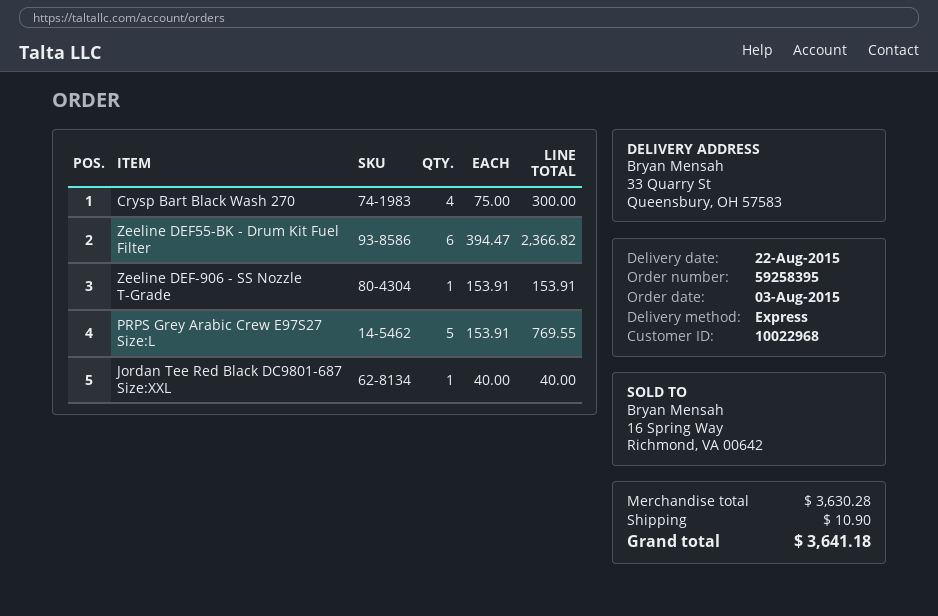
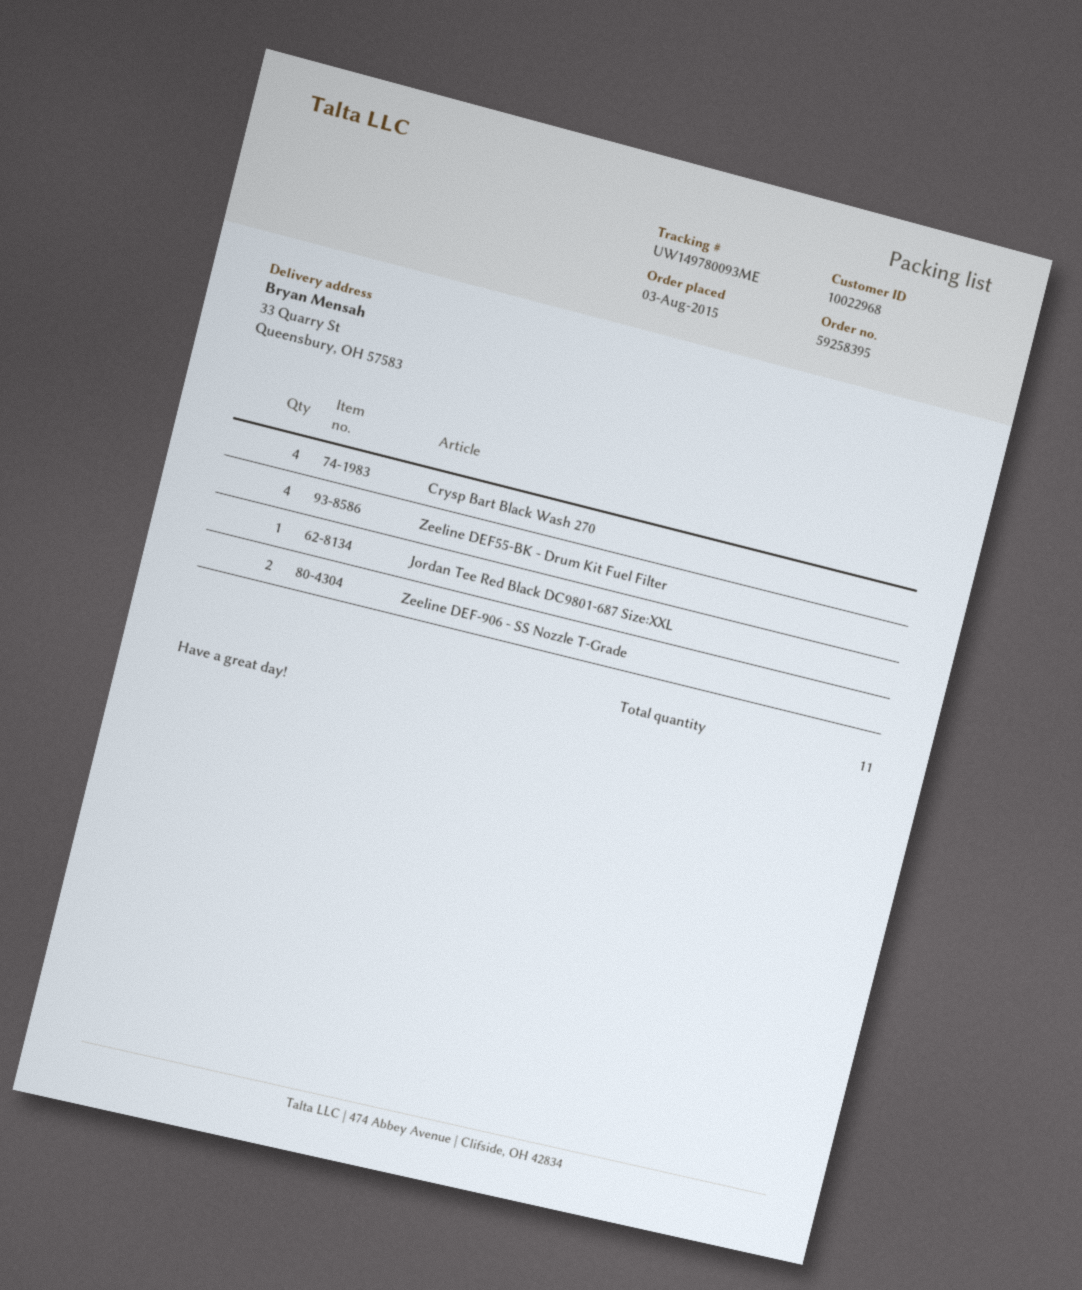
Zeeline DEF55-BK - Drum Kit Fuel Filter: 6 -> 4
Zeeline DEF-906 - SS Nozzle T-Grade: 1 -> 2
PRPS Grey Arabic Crew E97S27 Size:L: 5 -> none

